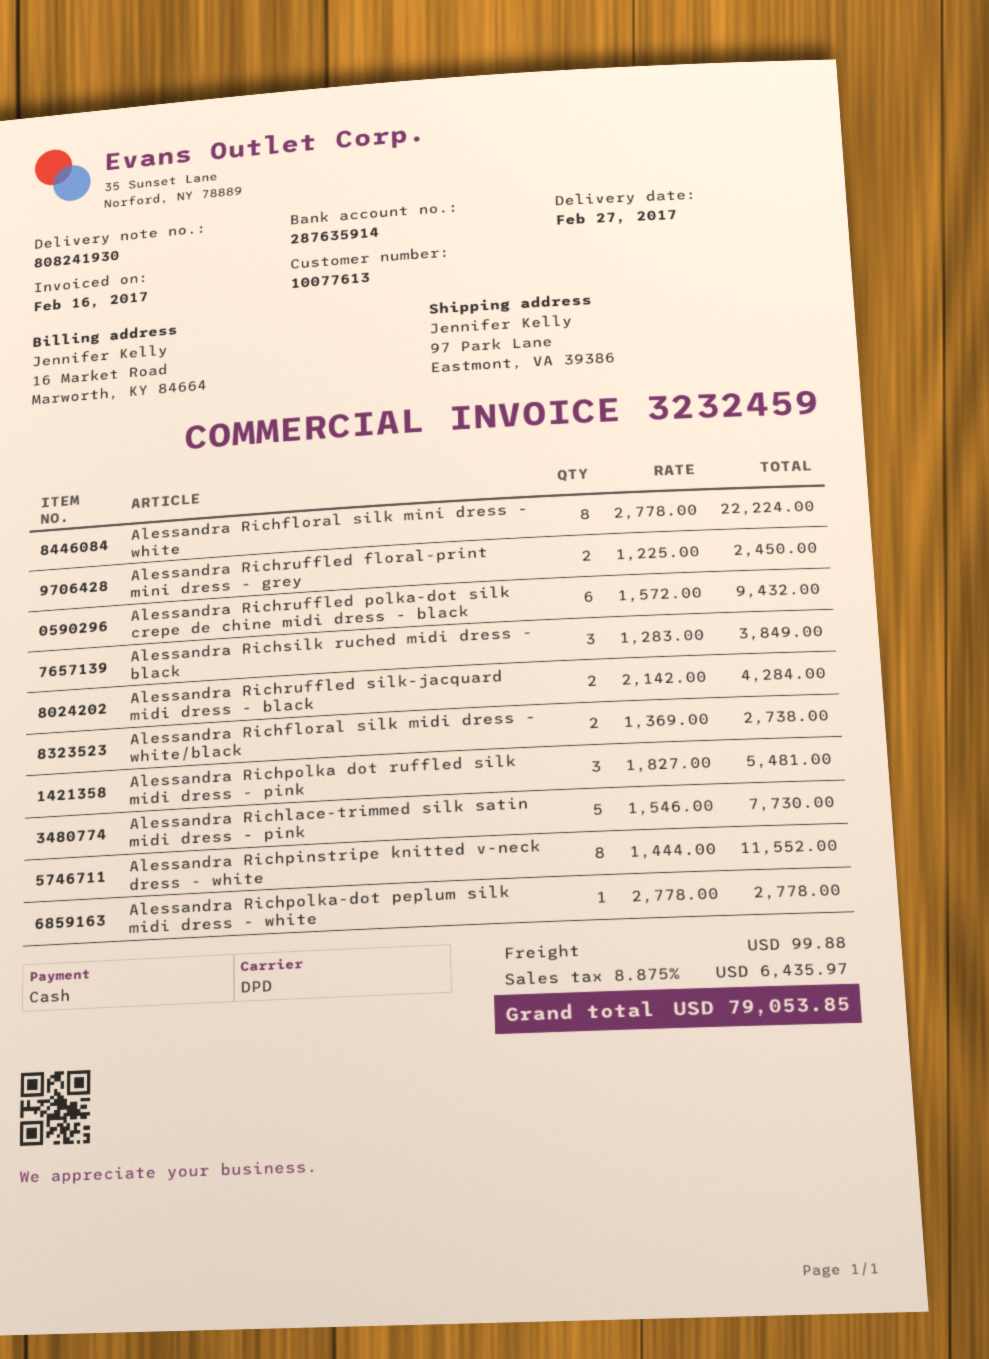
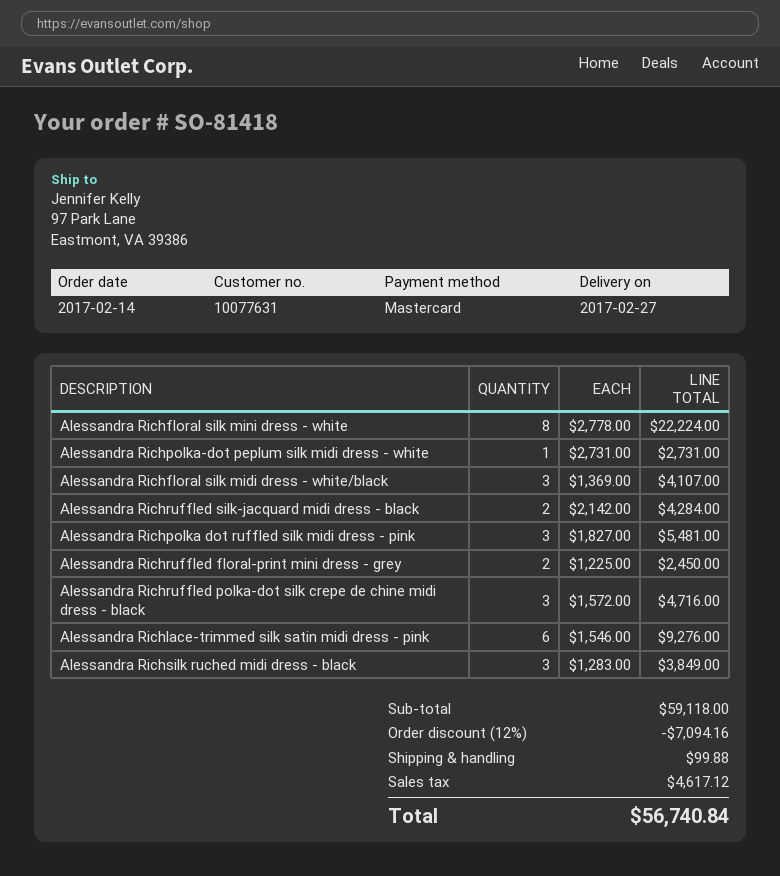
customer number: 10077613 -> 10077631
payment method: cash -> Mastercard
Alessandra Richruffled polka-dot silk crepe de chine midi dress - black: 6 x 1572.00 = 9432.00 -> 3 x 1572.00 = 4716.00
Alessandra Richfloral silk midi dress - white/black: 2 x 1369.00 = 2738.00 -> 3 x 1369.00 = 4107.00
Alessandra Richlace-trimmed silk satin midi dress - pink: 5 x 1546.00 = 7730.00 -> 6 x 1546.00 = 9276.00
Alessandra Richpinstripe knitted v-neck dress - white: 8 x 1444.00 = 11552.00 -> none
Alessandra Richpolka-dot peplum silk midi dress - white: 1 x 2778.00 = 2778.00 -> 1 x 2731.00 = 2731.00
discount: none -> 12% = 7094.16
tax: 6435.97 -> 4617.12
total: 79053.85 -> 56740.84

